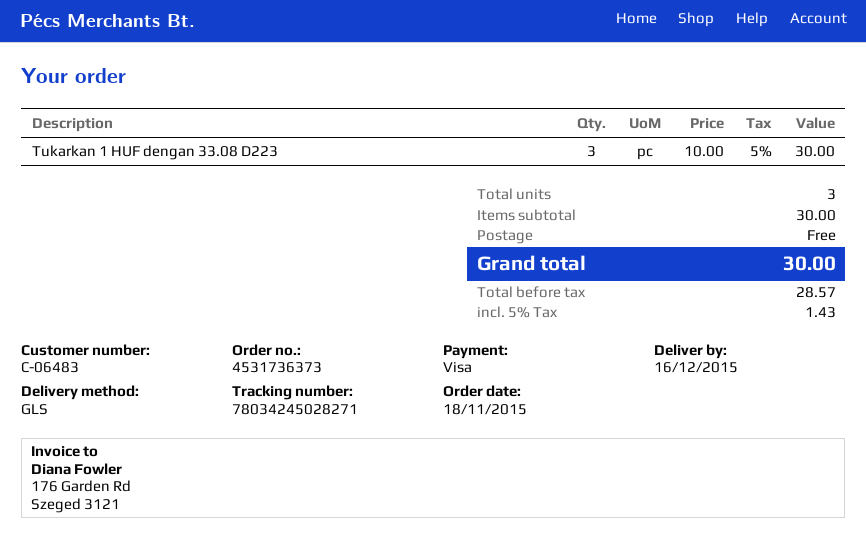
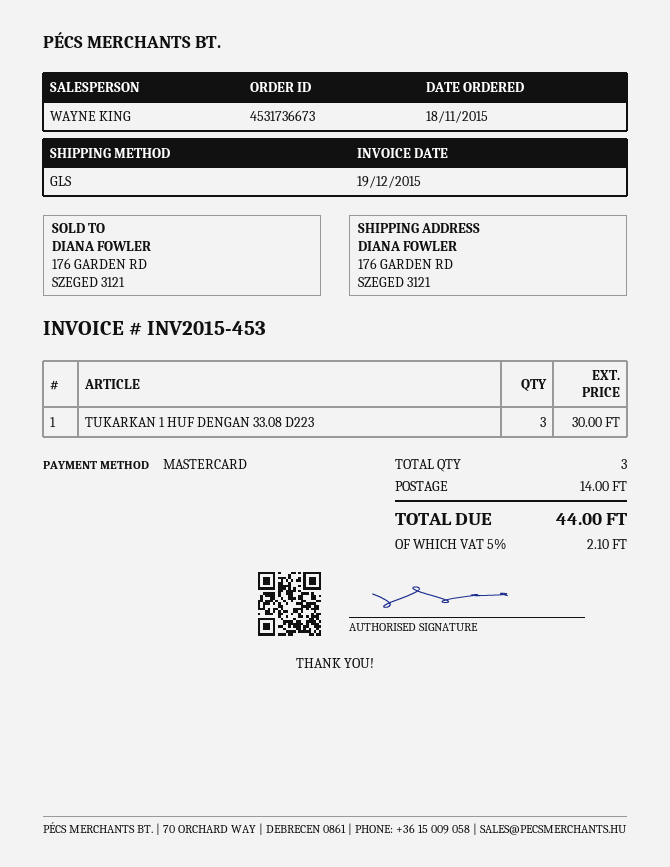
order number: 4531736373 -> 4531736673
payment method: Visa -> Mastercard
shipping: 0.00 -> 14.00
tax: 5% = 1.43 -> 5% = 2.10
total: 30.00 -> 44.00

